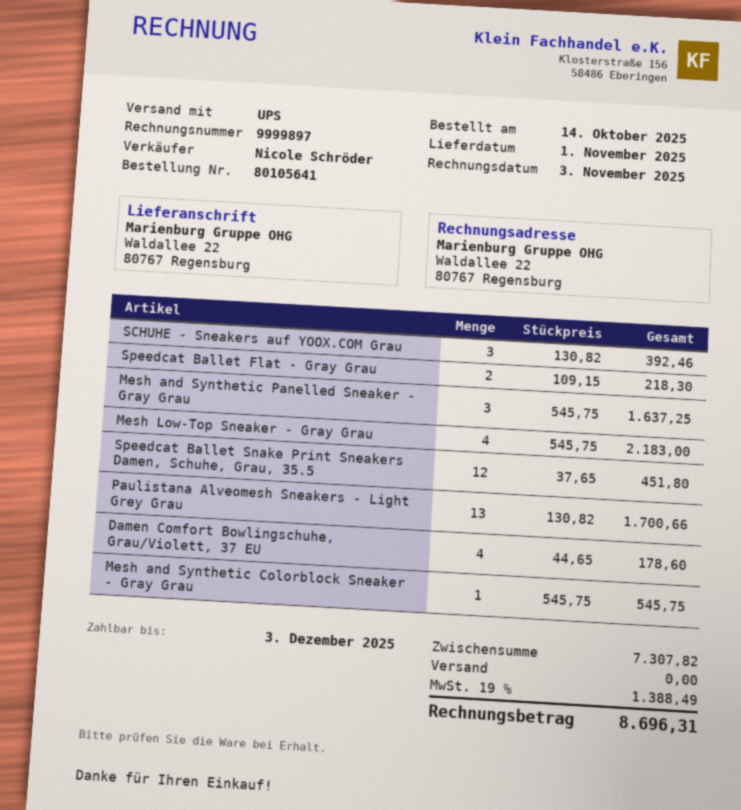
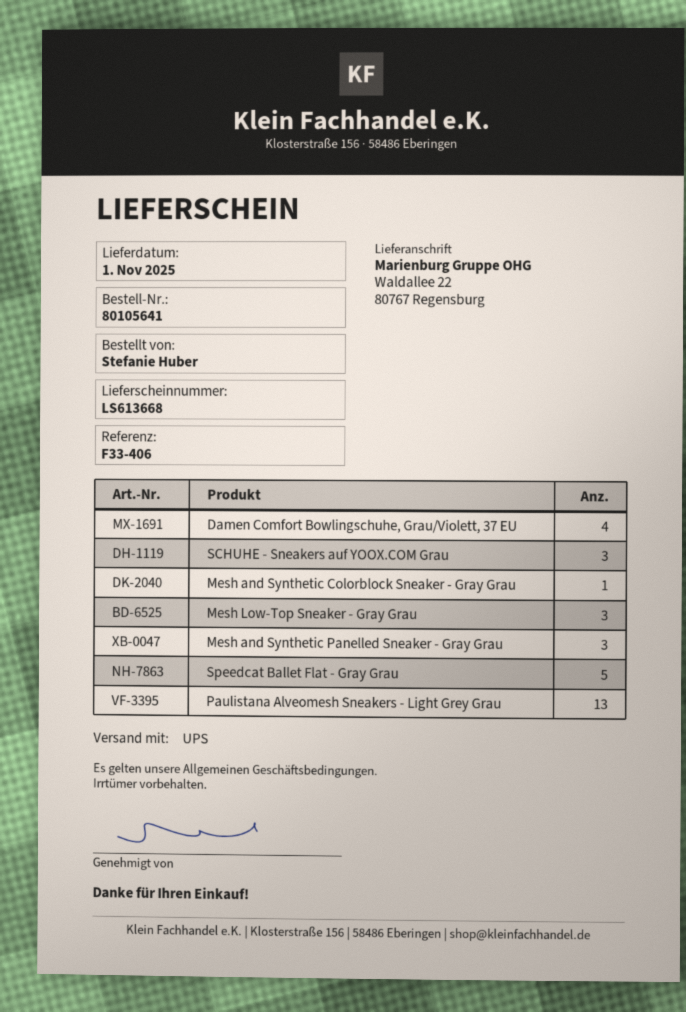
Speedcat Ballet Flat - Gray Grau: 2 -> 5
Mesh Low-Top Sneaker - Gray Grau: 4 -> 3
Speedcat Ballet Snake Print Sneakers Damen, Schuhe, Grau, 35.5: 12 -> none

